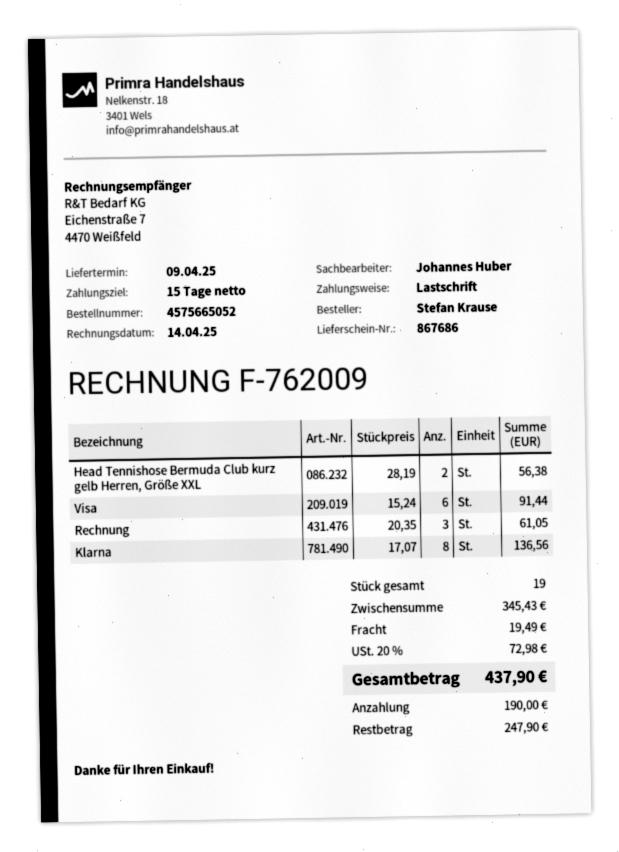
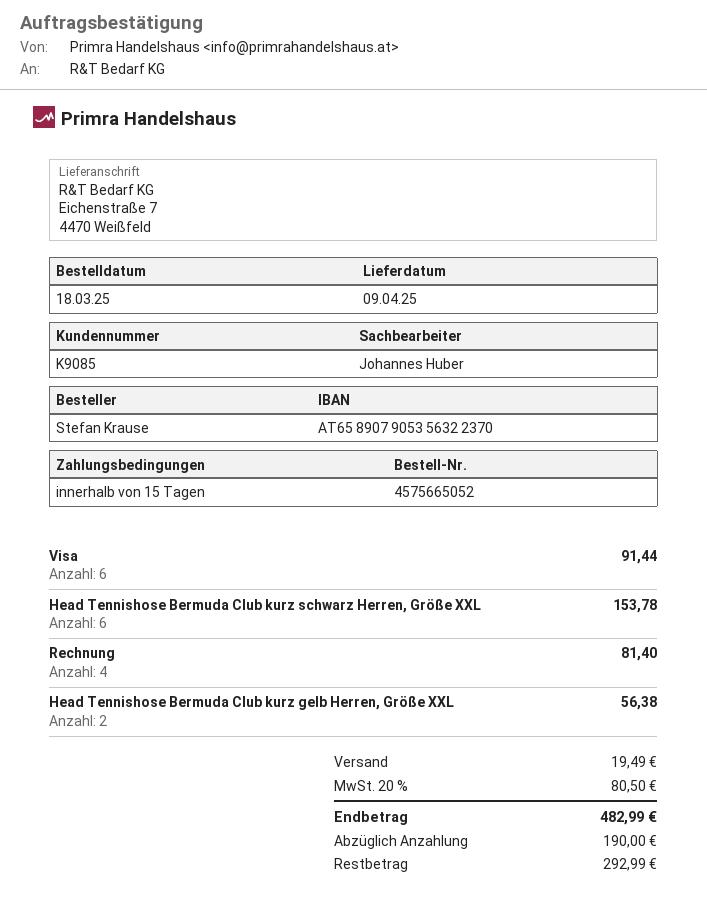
Rechnung: 3 for 61.05 -> 4 for 81.40
Klarna: 8 for 136.56 -> none
Head Tennishose Bermuda Club kurz schwarz Herren, Größe XXL: none -> 6 for 153.78
tax: 20% = 72.98 -> 20% = 80.50
total: 437.90 -> 482.99
balance: 247.90 -> 292.99

